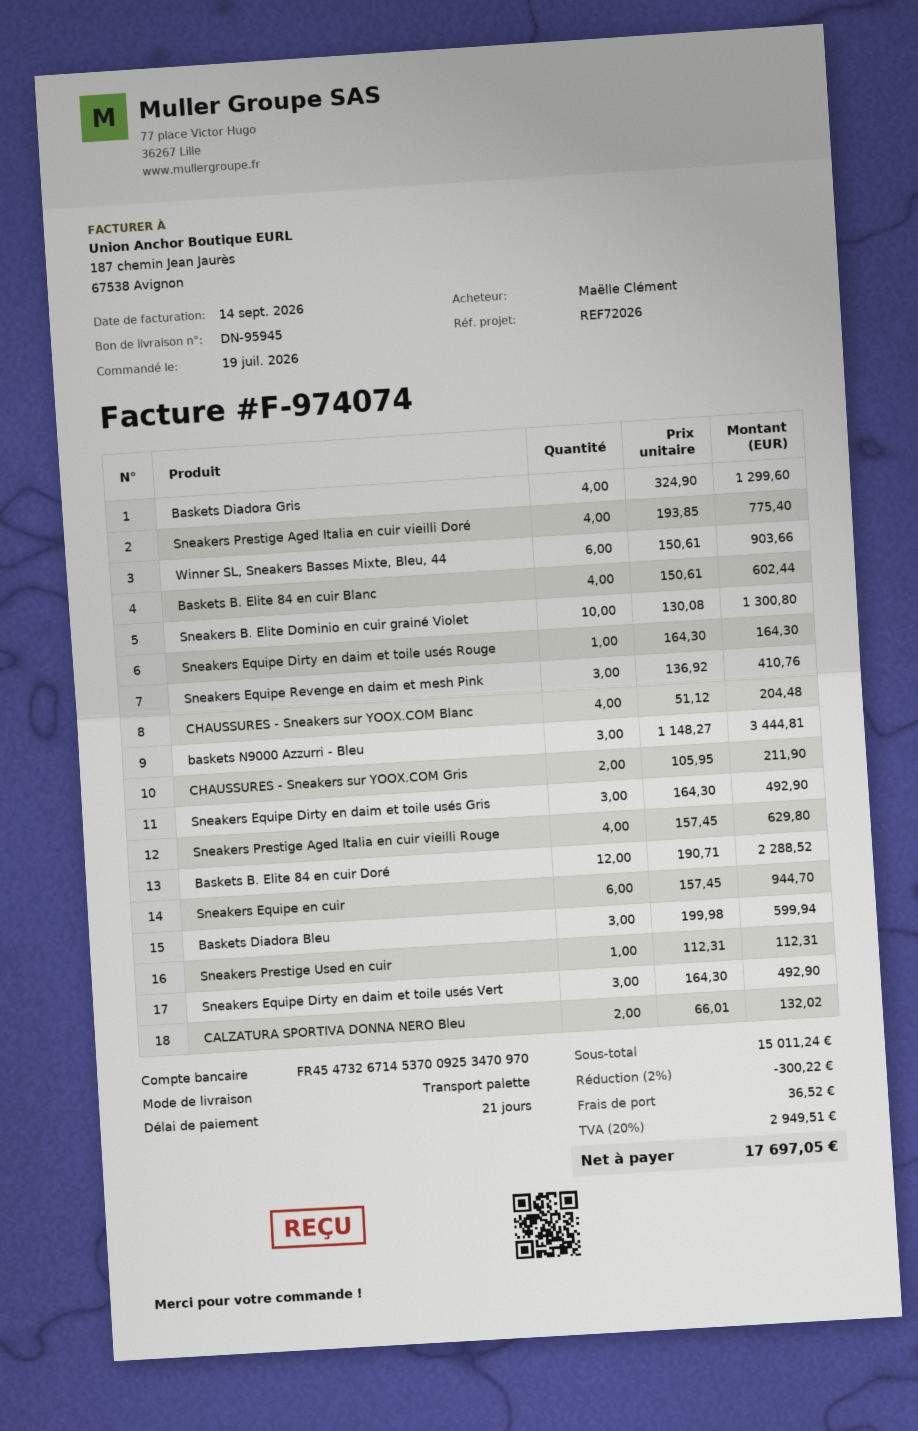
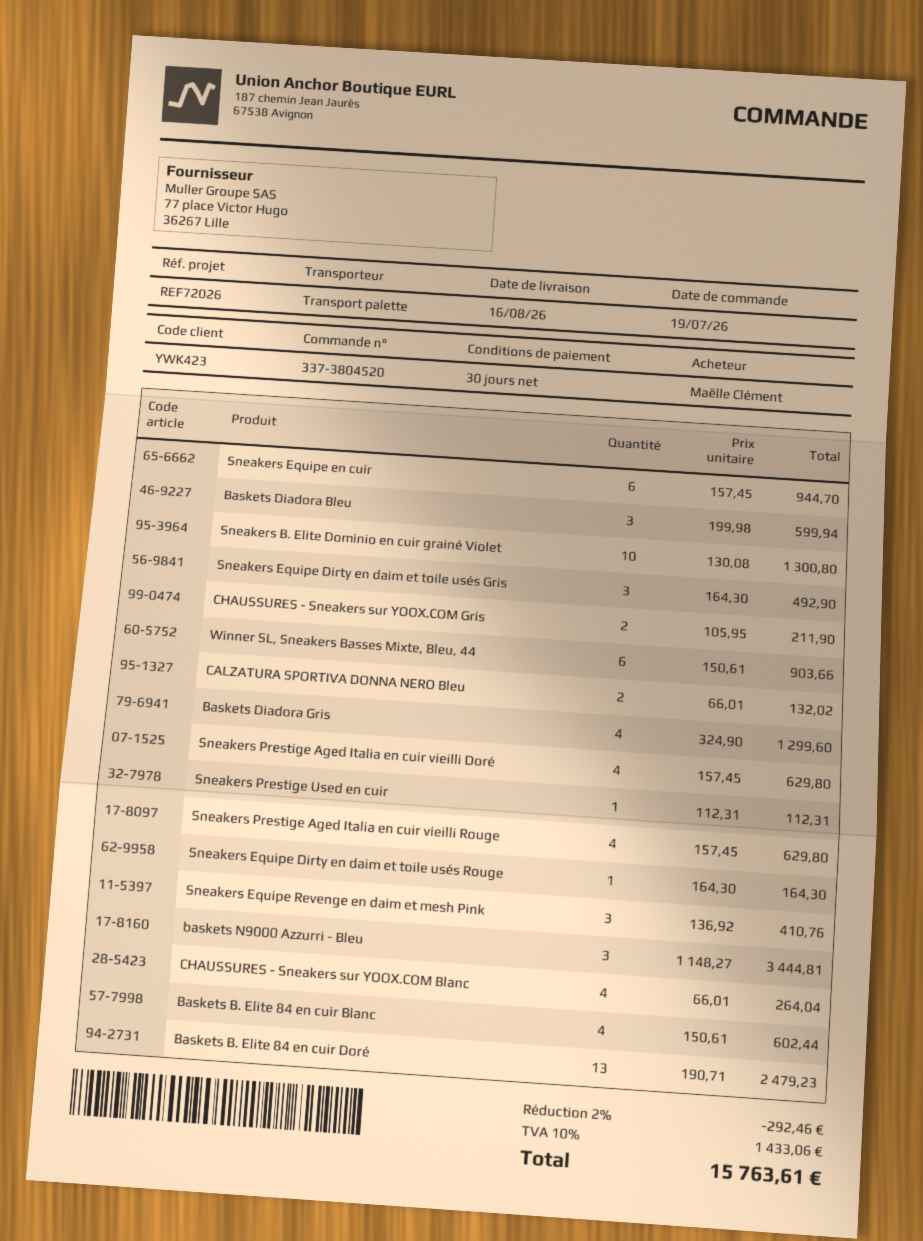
payment terms: 21 days -> 30 days
Sneakers Prestige Aged Italia en cuir vieilli Doré: 4 x 193.85 = 775.40 -> 4 x 157.45 = 629.80
CHAUSSURES - Sneakers sur YOOX.COM Blanc: 4 x 51.12 = 204.48 -> 4 x 66.01 = 264.04
Baskets B. Elite 84 en cuir Doré: 12 x 190.71 = 2288.52 -> 13 x 190.71 = 2479.23
Sneakers Equipe Dirty en daim et toile usés Vert: 3 x 164.30 = 492.90 -> none
discount: 2% = 300.22 -> 2% = 292.46
shipping: 36.52 -> none
tax: 20% = 2949.51 -> 10% = 1433.06
total: 17697.05 -> 15763.61

